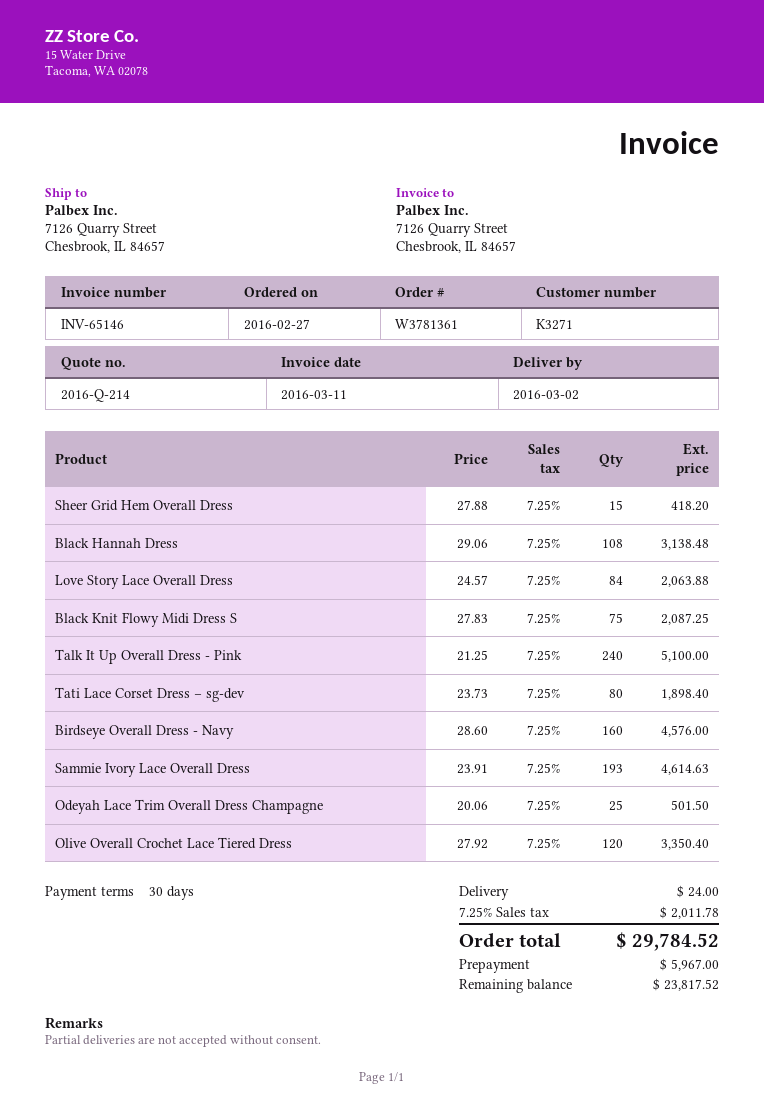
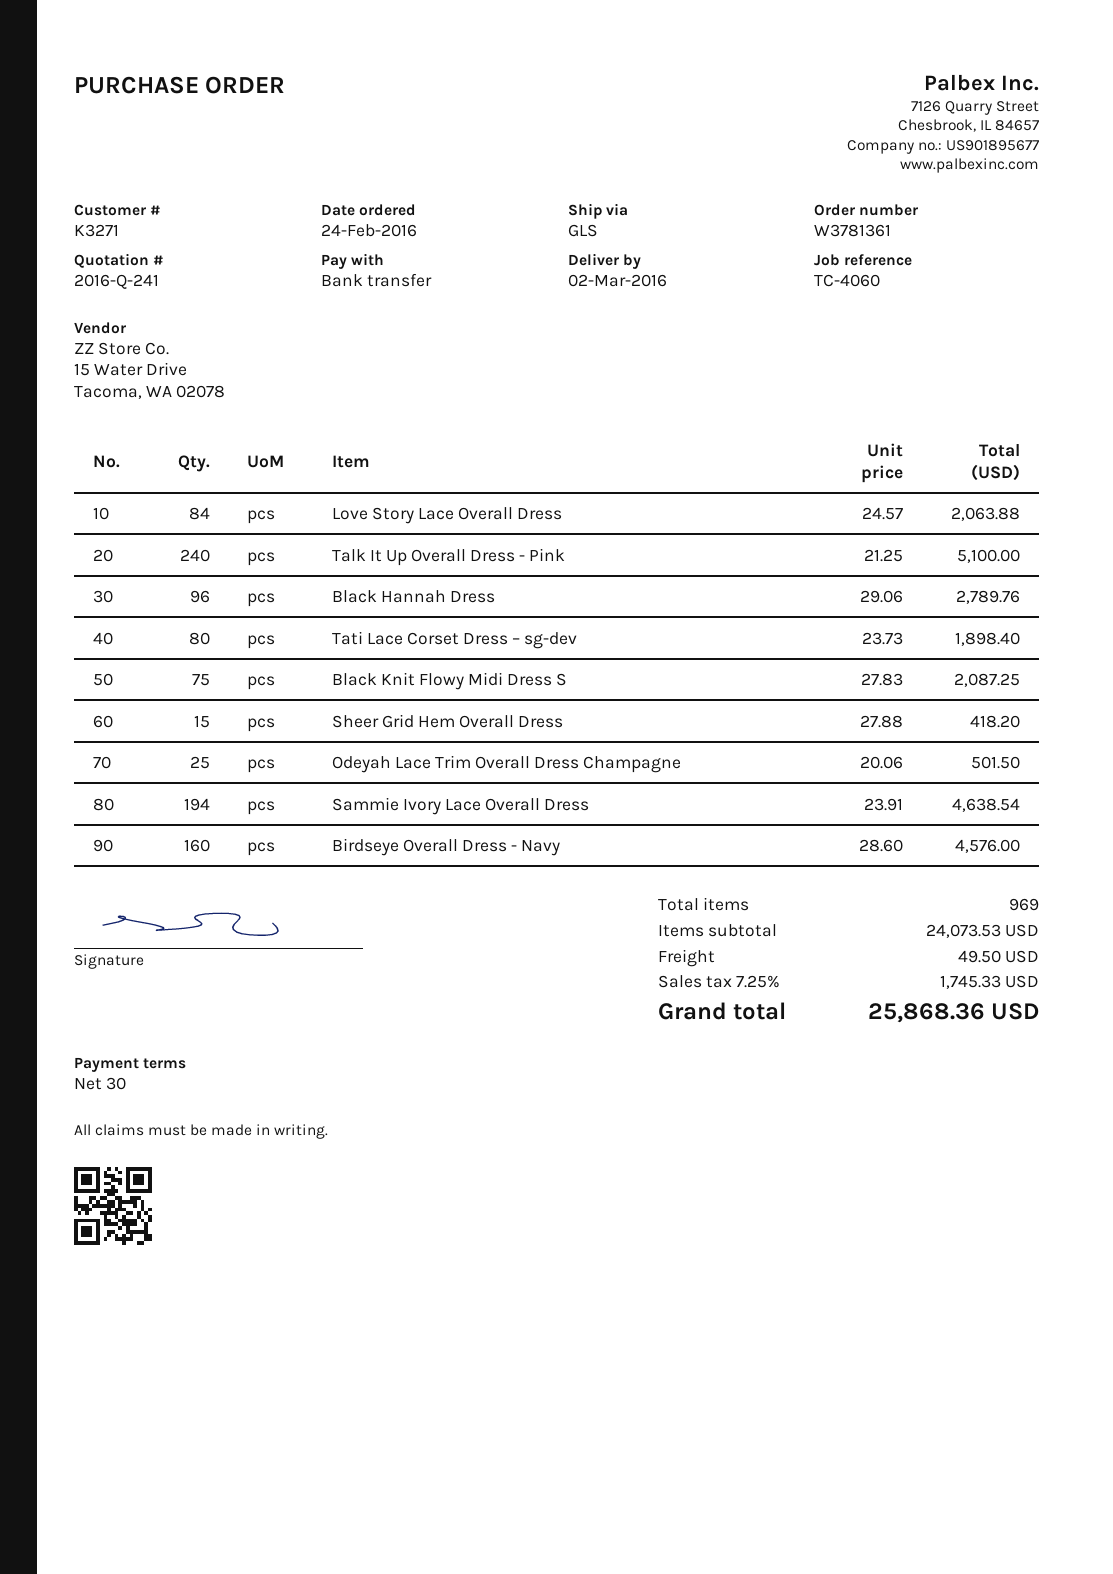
quote number: 2016-Q-214 -> 2016-Q-241
order date: 2016-02-27 -> 2016-02-24
Black Hannah Dress: 108 x 29.06 = 3138.48 -> 96 x 29.06 = 2789.76
Sammie Ivory Lace Overall Dress: 193 x 23.91 = 4614.63 -> 194 x 23.91 = 4638.54
Olive Overall Crochet Lace Tiered Dress: 120 x 27.92 = 3350.40 -> none
shipping: 24.00 -> 49.50
tax: 7.25% = 2011.78 -> 7.25% = 1745.33
total: 29784.52 -> 25868.36

